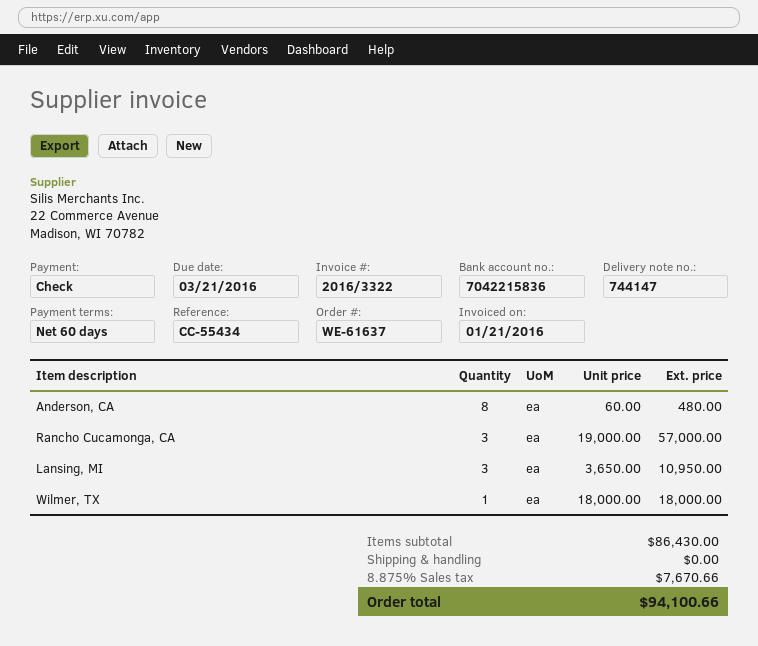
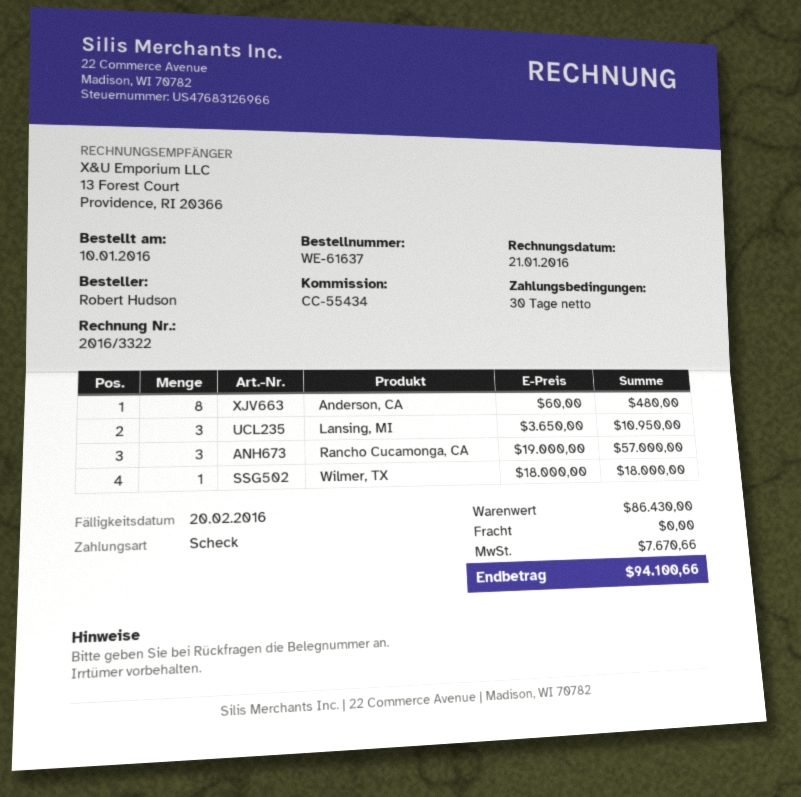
payment terms: 60 days -> 30 days
due date: 2016-03-21 -> 2016-02-20

